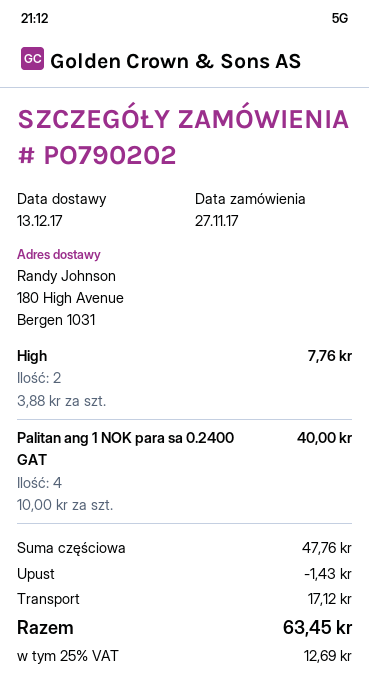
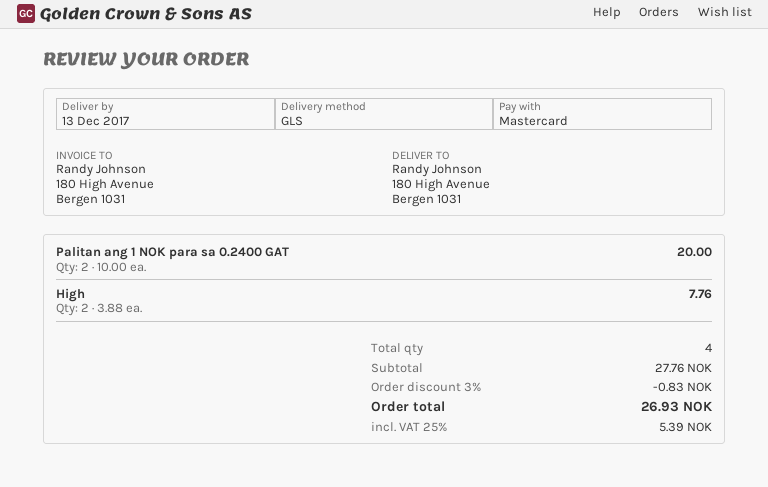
Palitan ang 1 NOK para sa 0.2400 GAT: 4 x 10.00 = 40.00 -> 2 x 10.00 = 20.00
subtotal: 47.76 -> 27.76
discount: 1.43 -> 0.83
shipping: 17.12 -> none
tax: 25% = 12.69 -> 25% = 5.39
total: 63.45 -> 26.93

